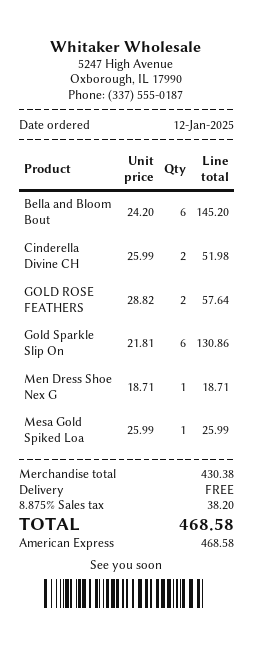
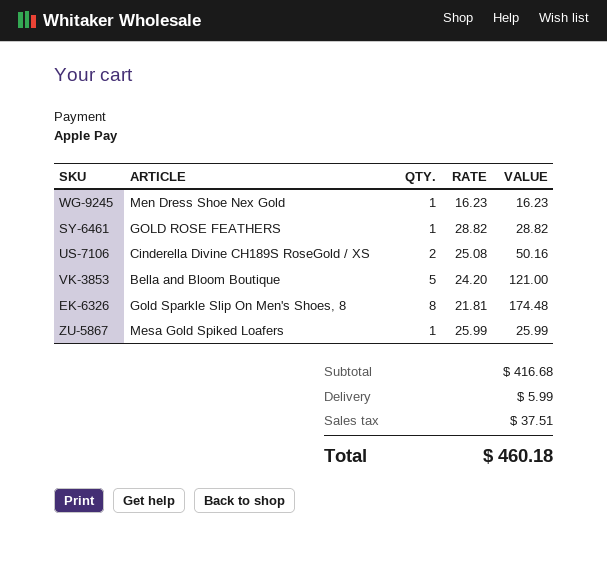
payment method: American Express -> Apple Pay
Bella and Bloom Bout: 6 x 24.20 = 145.20 -> 5 x 24.20 = 121.00
Cinderella Divine CH: 2 x 25.99 = 51.98 -> 2 x 25.08 = 50.16
GOLD ROSE FEATHERS: 2 x 28.82 = 57.64 -> 1 x 28.82 = 28.82
Gold Sparkle Slip On: 6 x 21.81 = 130.86 -> 8 x 21.81 = 174.48
Men Dress Shoe Nex G: 1 x 18.71 = 18.71 -> 1 x 16.23 = 16.23
subtotal: 430.38 -> 416.68
shipping: 0.00 -> 5.99
tax: 38.20 -> 37.51
total: 468.58 -> 460.18

